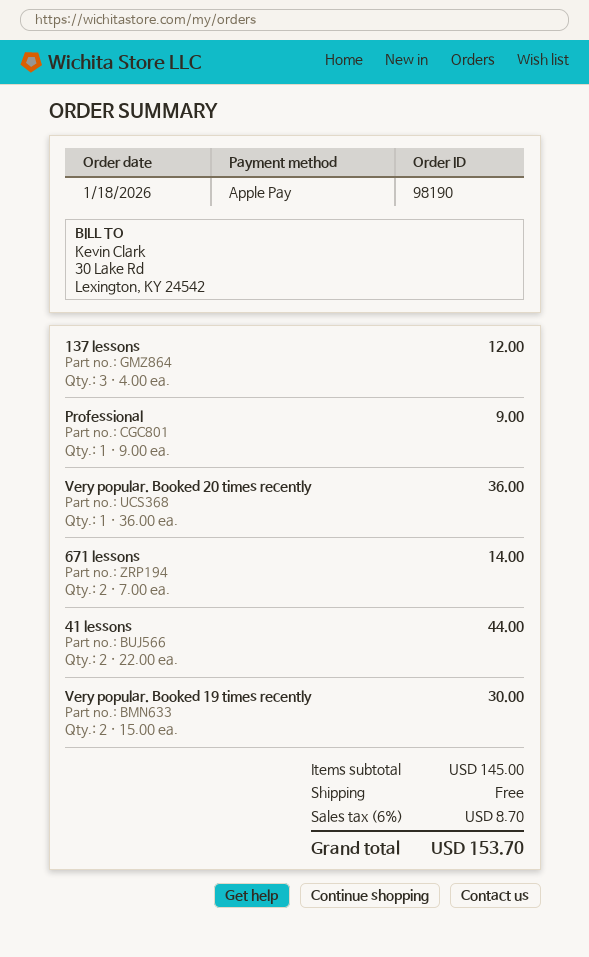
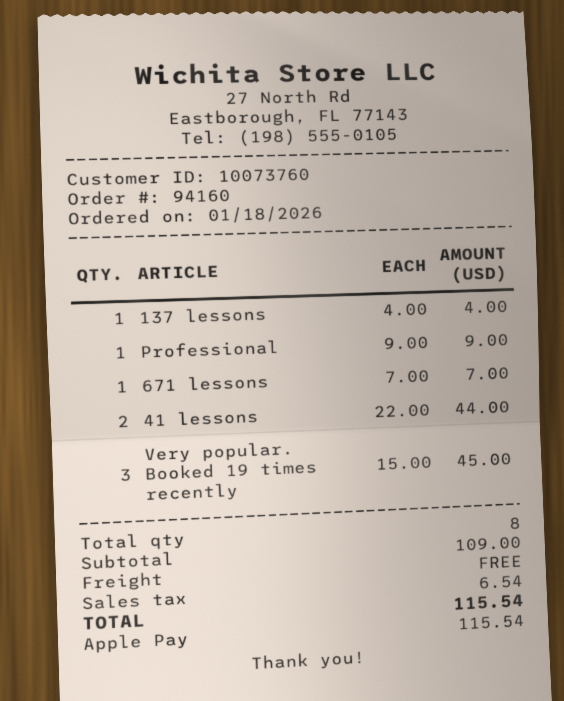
order number: 98190 -> 94160
137 lessons: 3 x 4.00 = 12.00 -> 1 x 4.00 = 4.00
Very popular. Booked 20 times recently: 1 x 36.00 = 36.00 -> none
671 lessons: 2 x 7.00 = 14.00 -> 1 x 7.00 = 7.00
Very popular. Booked 19 times recently: 2 x 15.00 = 30.00 -> 3 x 15.00 = 45.00
subtotal: 145.00 -> 109.00
tax: 8.70 -> 6.54
total: 153.70 -> 115.54

